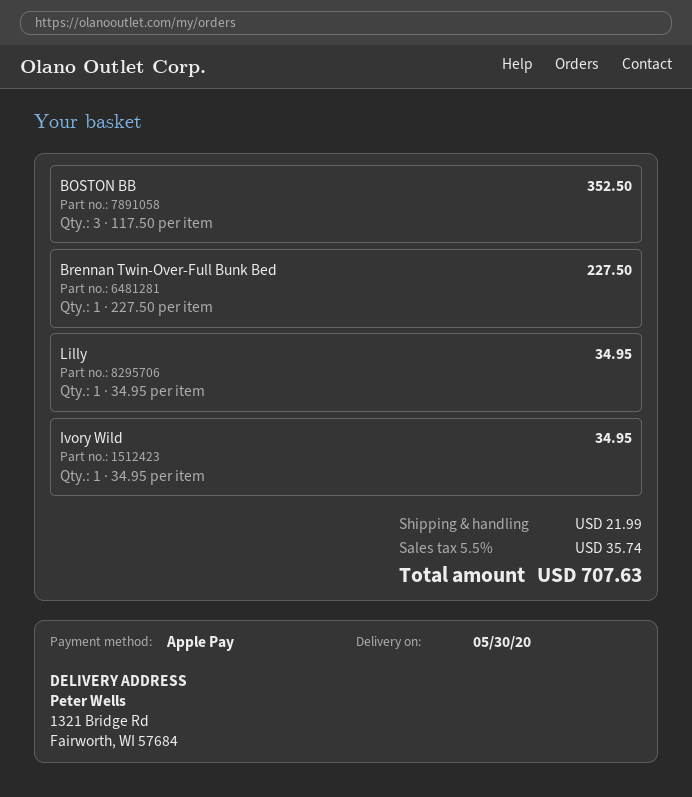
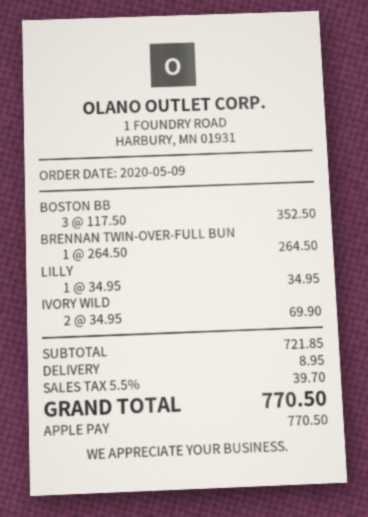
Brennan Twin-Over-Full Bunk Bed: 1 x 227.50 = 227.50 -> 1 x 264.50 = 264.50
Ivory Wild: 1 x 34.95 = 34.95 -> 2 x 34.95 = 69.90
shipping: 21.99 -> 8.95
tax: 5.5% = 35.74 -> 5.5% = 39.70
total: 707.63 -> 770.50

